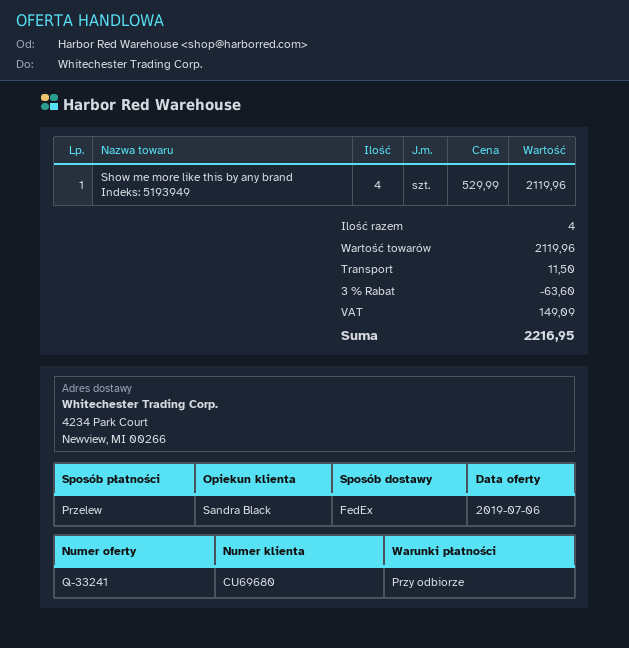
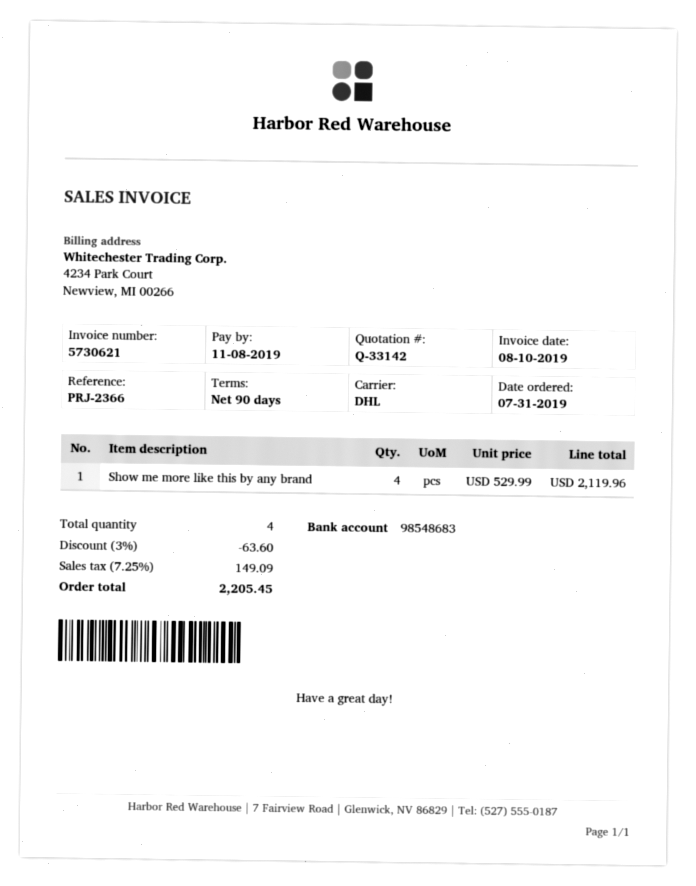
quote number: Q-33241 -> Q-33142
payment terms: on receipt -> 90 days
shipping method: FedEx -> DHL
shipping: 11.50 -> none
total: 2216.95 -> 2205.45

